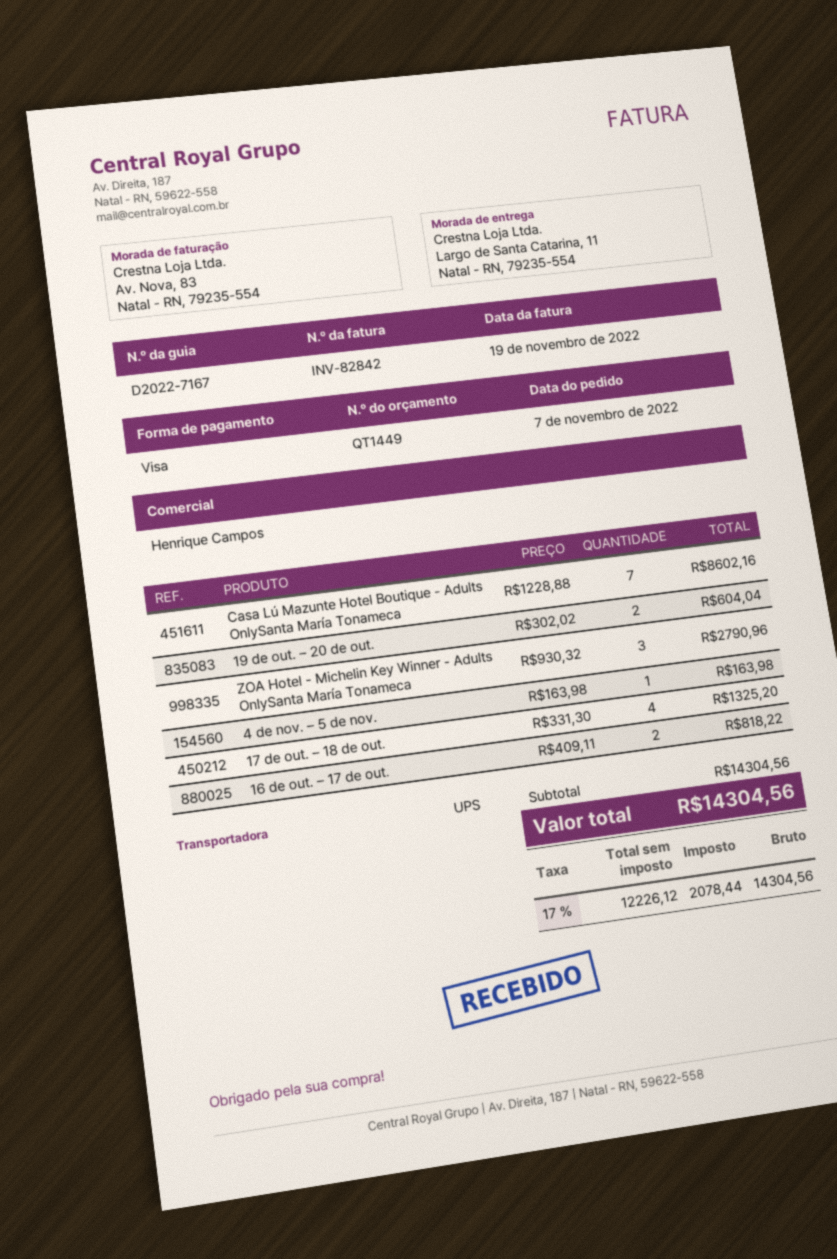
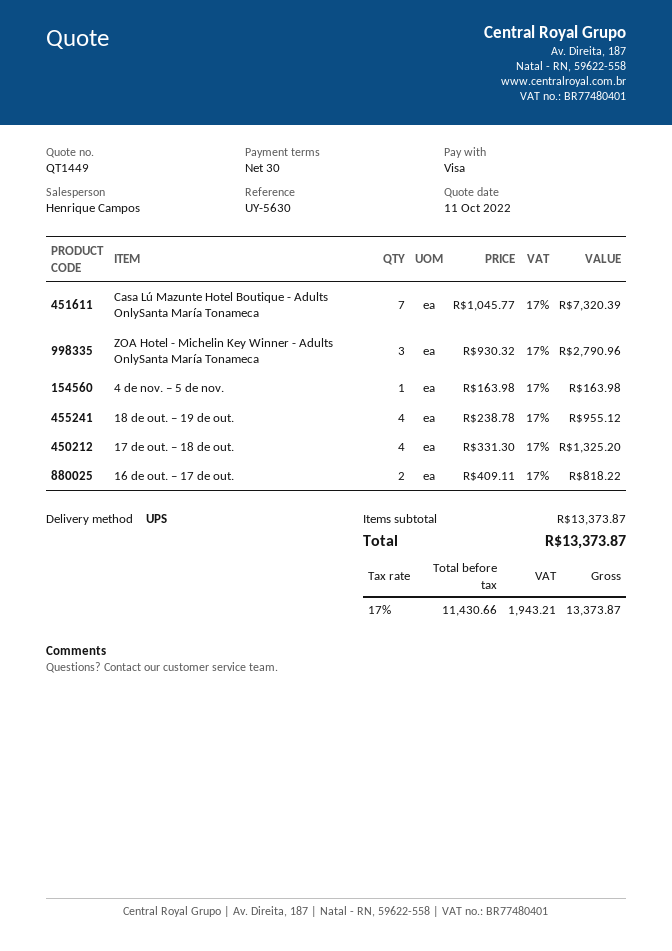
Casa Lú Mazunte Hotel Boutique - Adults OnlySanta María Tonameca: 7 x 1228.88 = 8602.16 -> 7 x 1045.77 = 7320.39
19 de out. – 20 de out.: 2 x 302.02 = 604.04 -> none
18 de out. – 19 de out.: none -> 4 x 238.78 = 955.12
subtotal: 14304.56 -> 13373.87
net: 12226.12 -> 11430.66
tax: 17% = 2078.44 -> 17% = 1943.21
total: 14304.56 -> 13373.87

